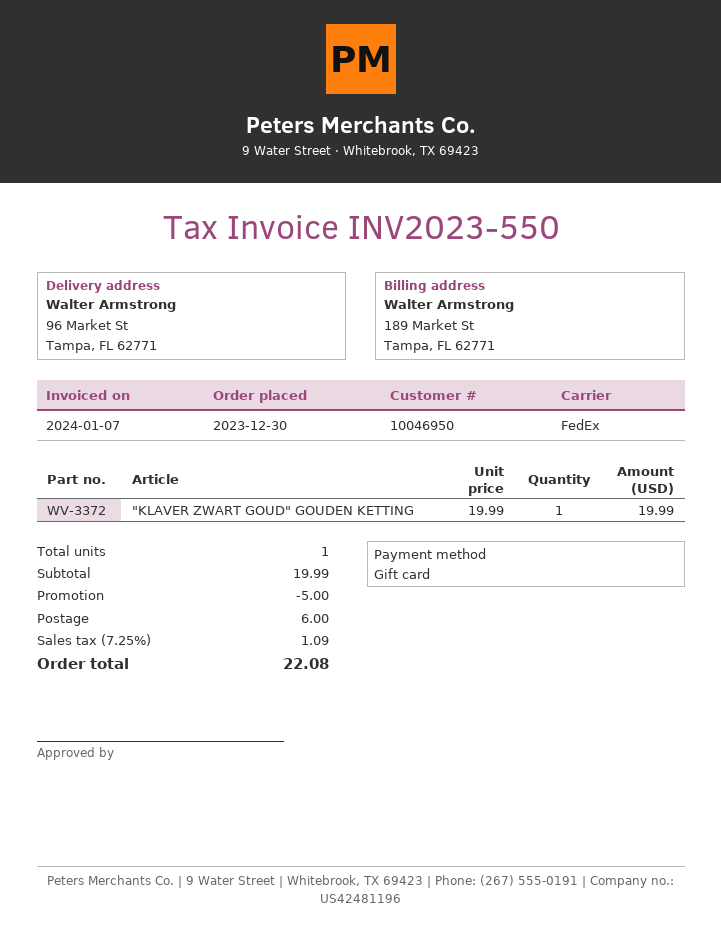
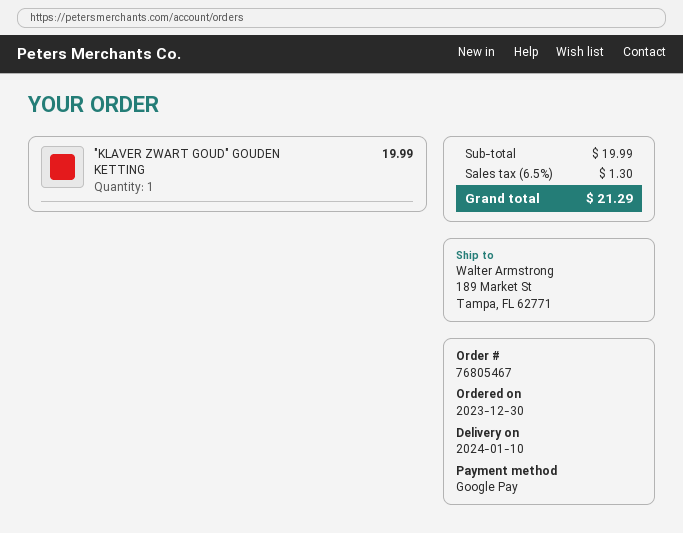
payment method: gift card -> Google Pay
ship to: 96 Market St, Tampa, FL 62771 -> 189 Market St, Tampa, FL 62771
discount: 5.00 -> none
shipping: 6.00 -> none
tax: 7.25% = 1.09 -> 6.5% = 1.30
total: 22.08 -> 21.29

